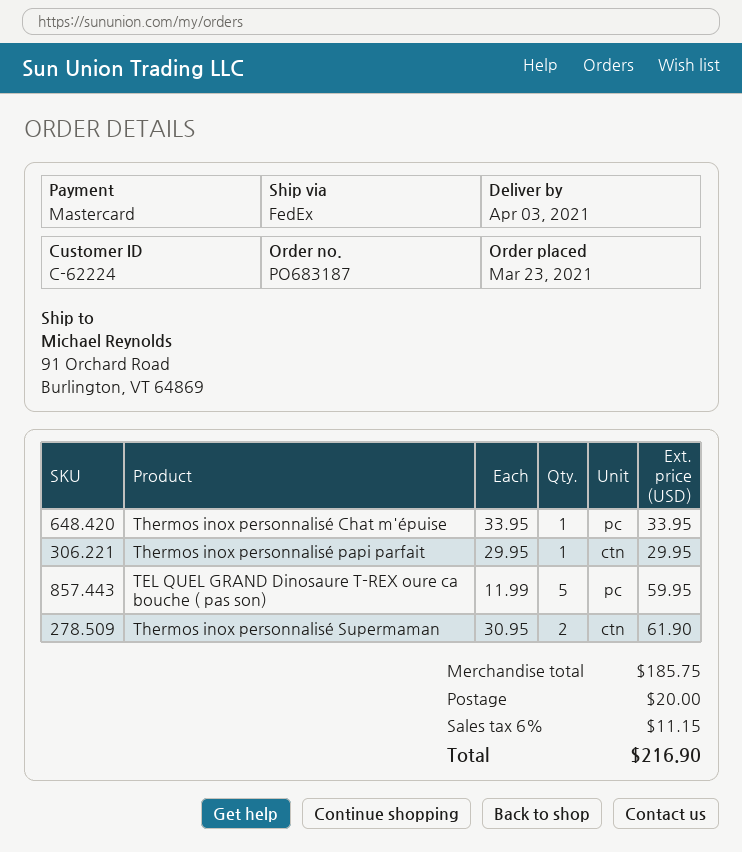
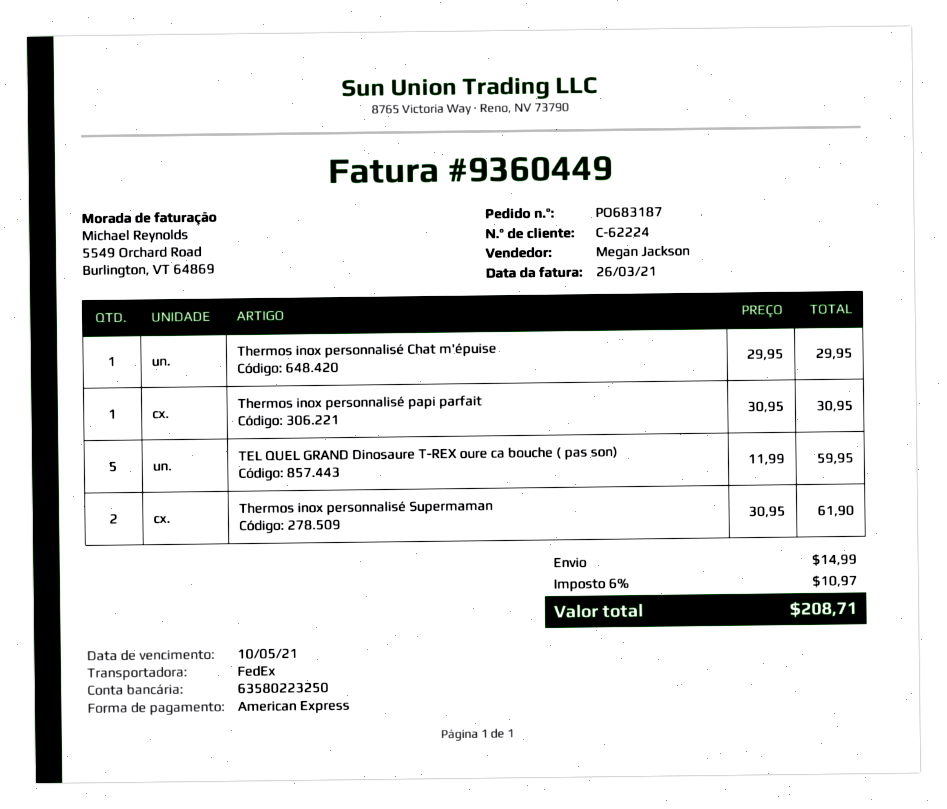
payment method: Mastercard -> American Express
Thermos inox personnalisé Chat m'épuise: 1 x 33.95 = 33.95 -> 1 x 29.95 = 29.95
Thermos inox personnalisé papi parfait: 1 x 29.95 = 29.95 -> 1 x 30.95 = 30.95
shipping: 20.00 -> 14.99
tax: 6% = 11.15 -> 6% = 10.97
total: 216.90 -> 208.71

